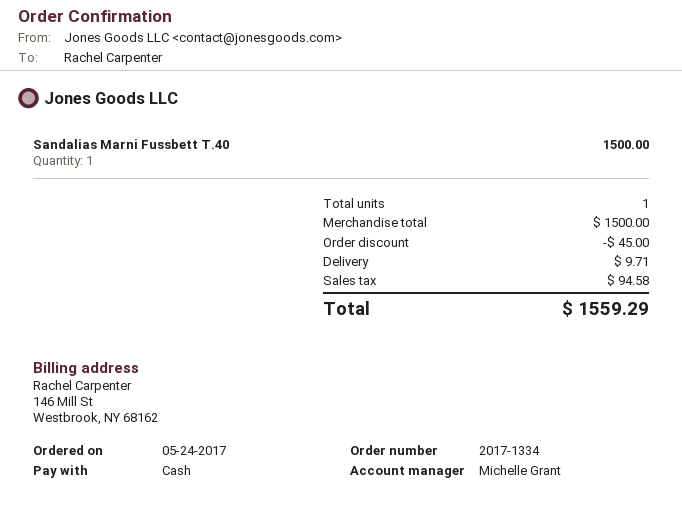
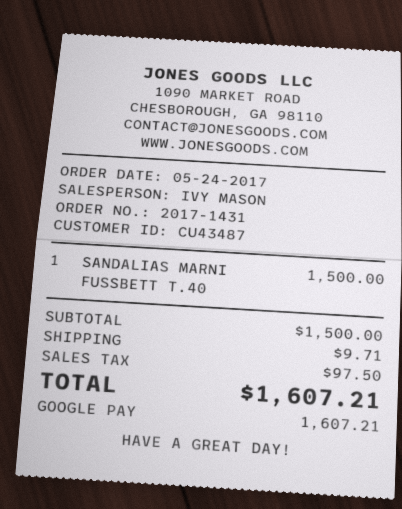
order number: 2017-1334 -> 2017-1431
sales rep: Michelle Grant -> IVY MASON
payment method: cash -> Google Pay
discount: 45.00 -> none
tax: 94.58 -> 97.50
total: 1559.29 -> 1607.21

